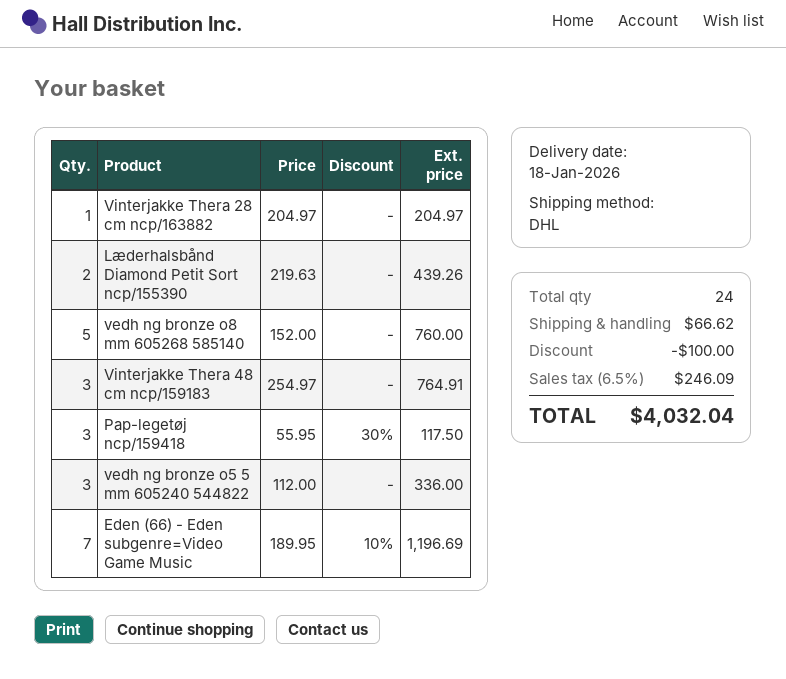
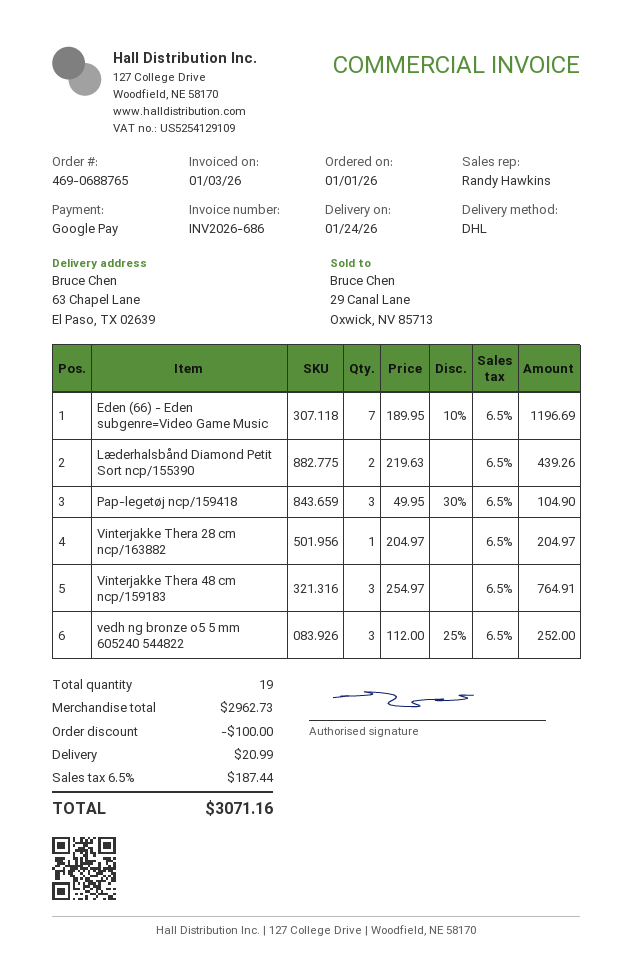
delivery date: 2026-01-18 -> 2026-01-24
vedh ng bronze o8 mm 605268 585140: 5 x 152.00 = 760.00 -> none
Pap-legetøj ncp/159418: 3 x 55.95 - 30% = 117.50 -> 3 x 49.95 - 30% = 104.90
vedh ng bronze o5 5 mm 605240 544822: 3 x 112.00 = 336.00 -> 3 x 112.00 - 25% = 252.00
total quantity: 24 -> 19
shipping: 66.62 -> 20.99
tax: 6.5% = 246.09 -> 6.5% = 187.44
total: 4032.04 -> 3071.16

